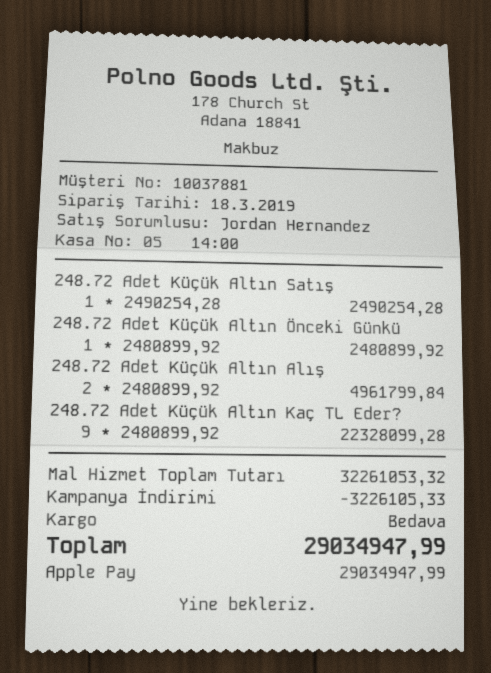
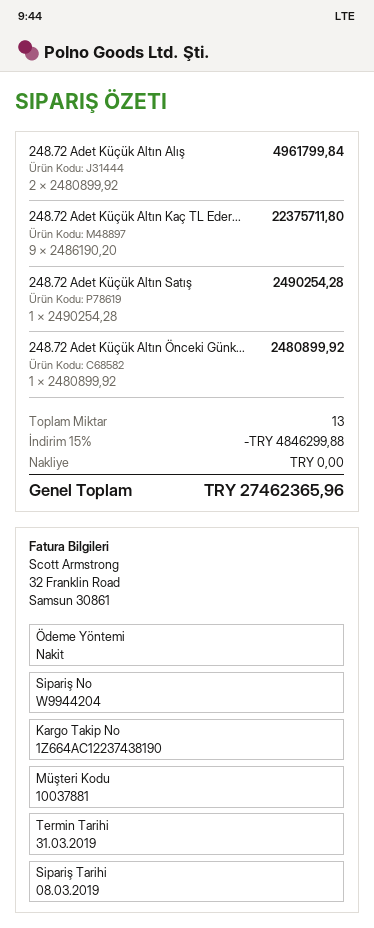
order date: 2019-03-18 -> 2019-03-08
payment method: Apple Pay -> cash
248.72 Adet Küçük Altın Kaç TL Eder?: 9 x 2480899.92 = 22328099.28 -> 9 x 2486190.20 = 22375711.80
discount: 3226105.33 -> 4846299.88
total: 29034947.99 -> 27462365.96

